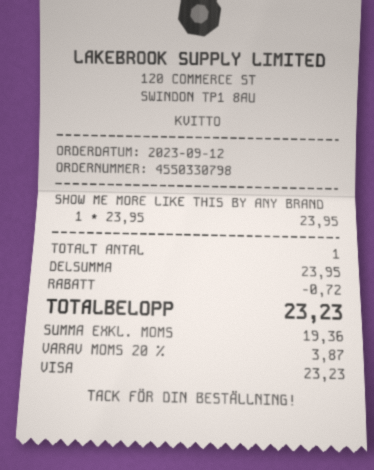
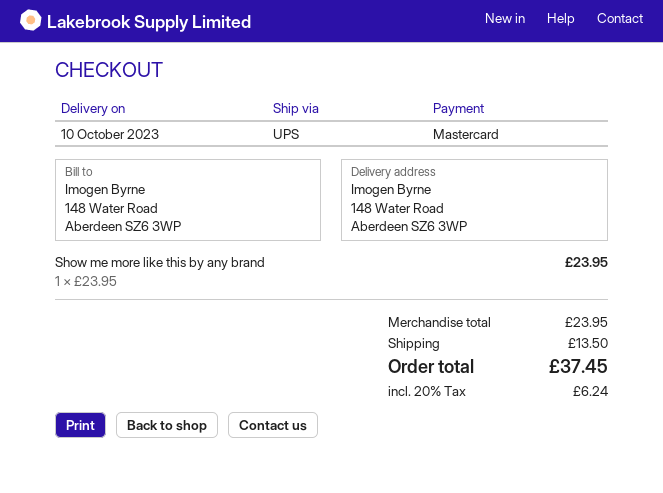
payment method: Visa -> Mastercard
discount: 0.72 -> none
shipping: none -> 13.50
tax: 20% = 3.87 -> 20% = 6.24
total: 23.23 -> 37.45

